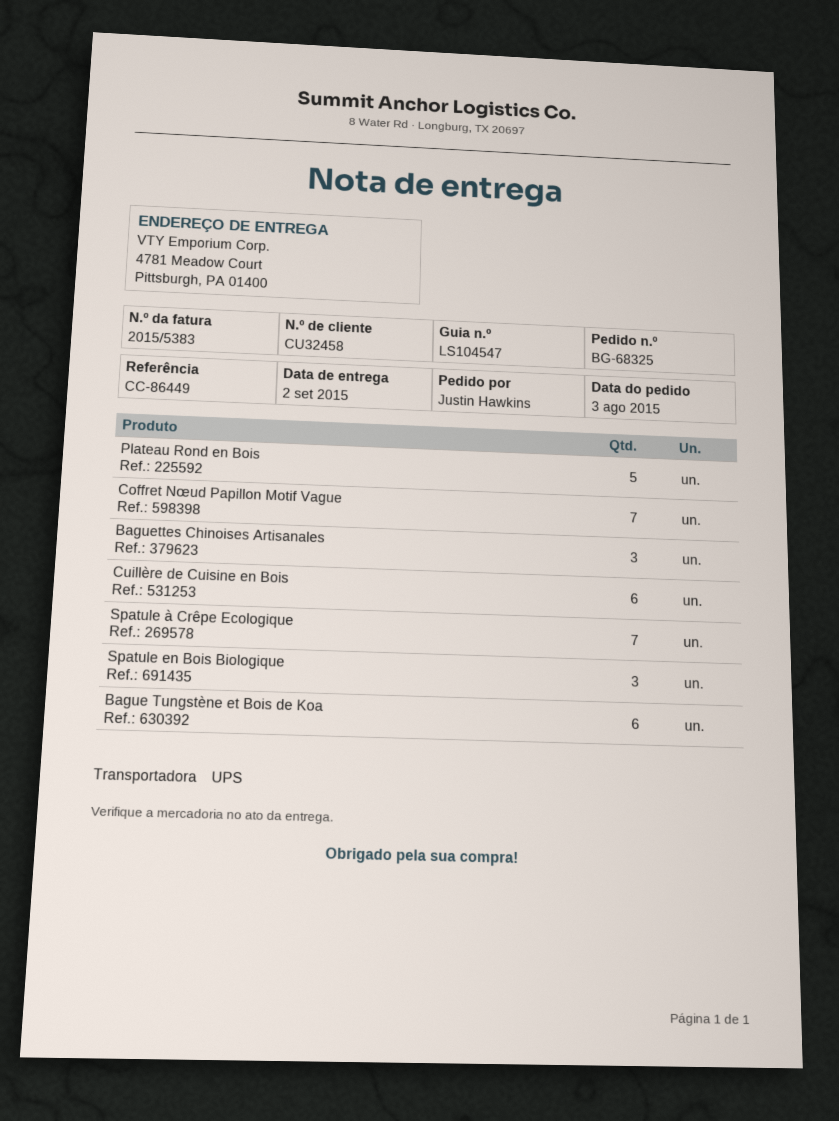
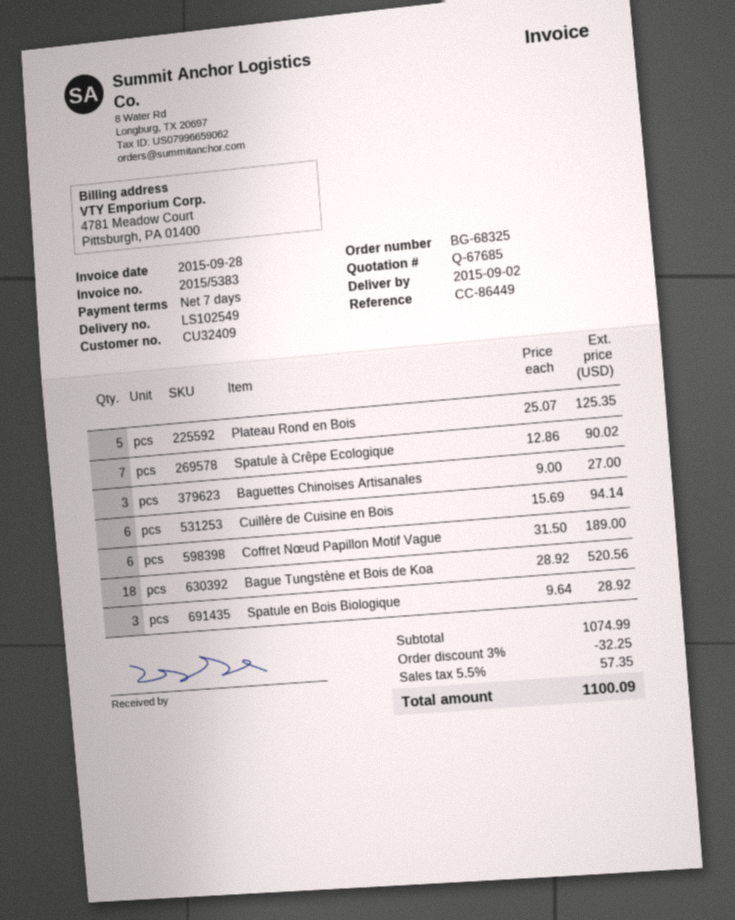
delivery note number: LS104547 -> LS102549
customer number: CU32458 -> CU32409
Coffret Nœud Papillon Motif Vague: 7 -> 6
Bague Tungstène et Bois de Koa: 6 -> 18

